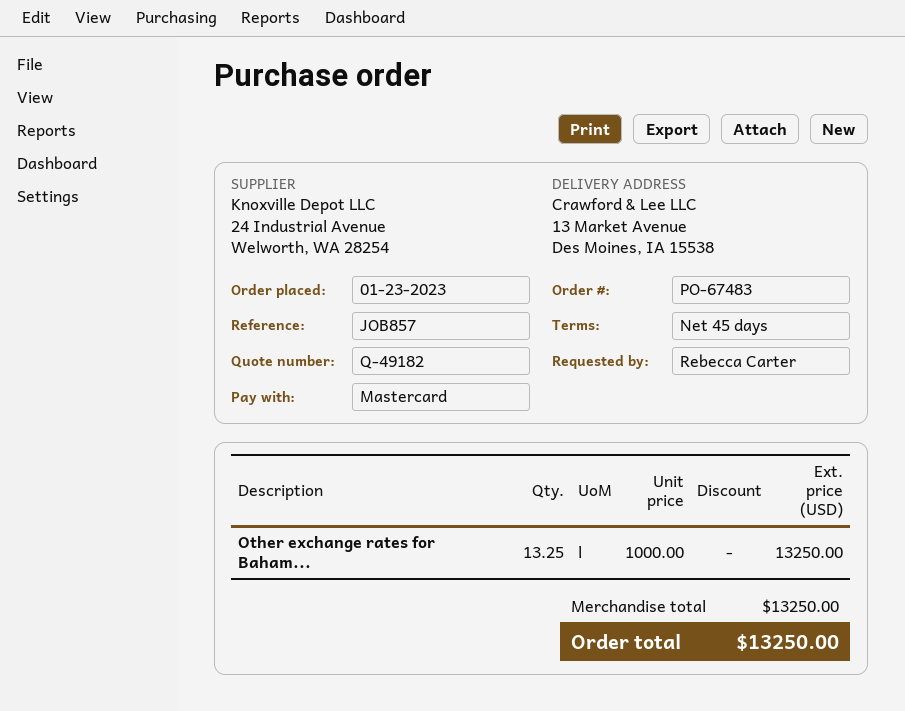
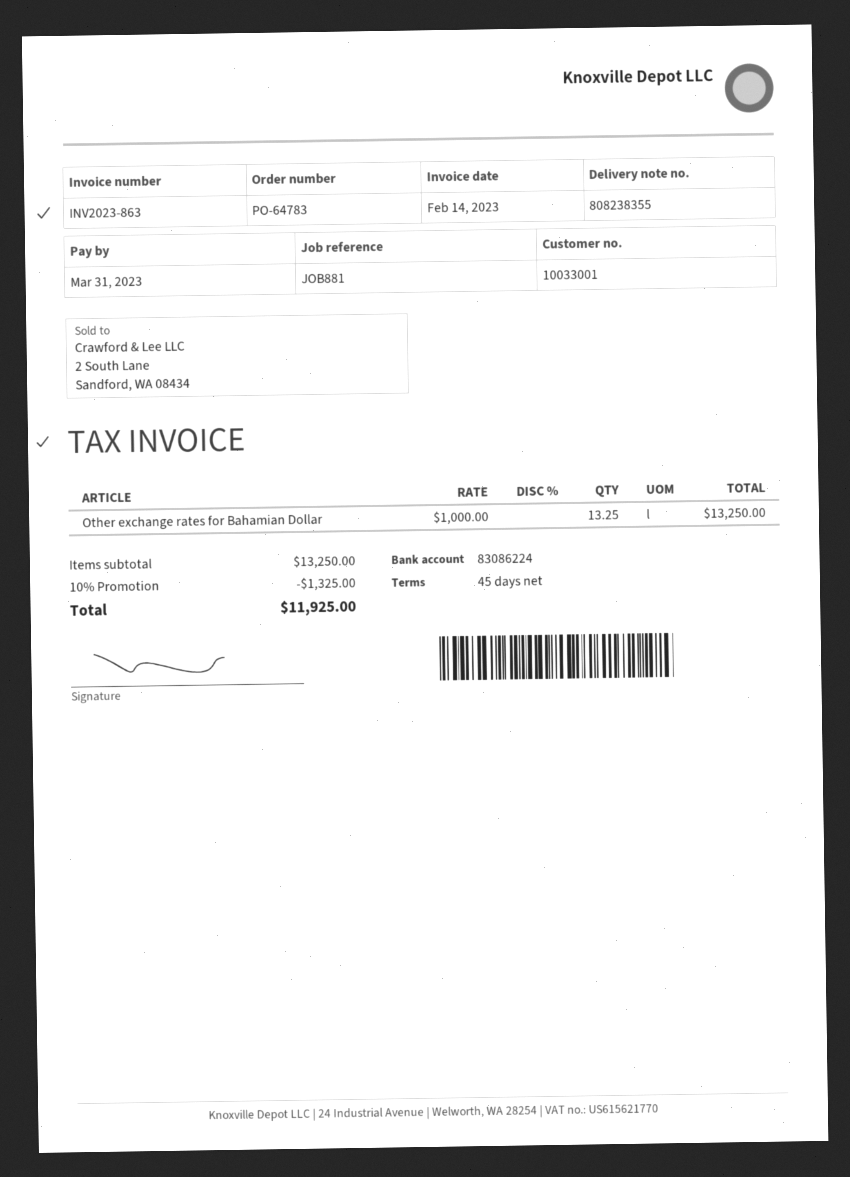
order number: PO-67483 -> PO-64783
reference: JOB857 -> JOB881
discount: none -> 10% = 1325.00
total: 13250.00 -> 11925.00

